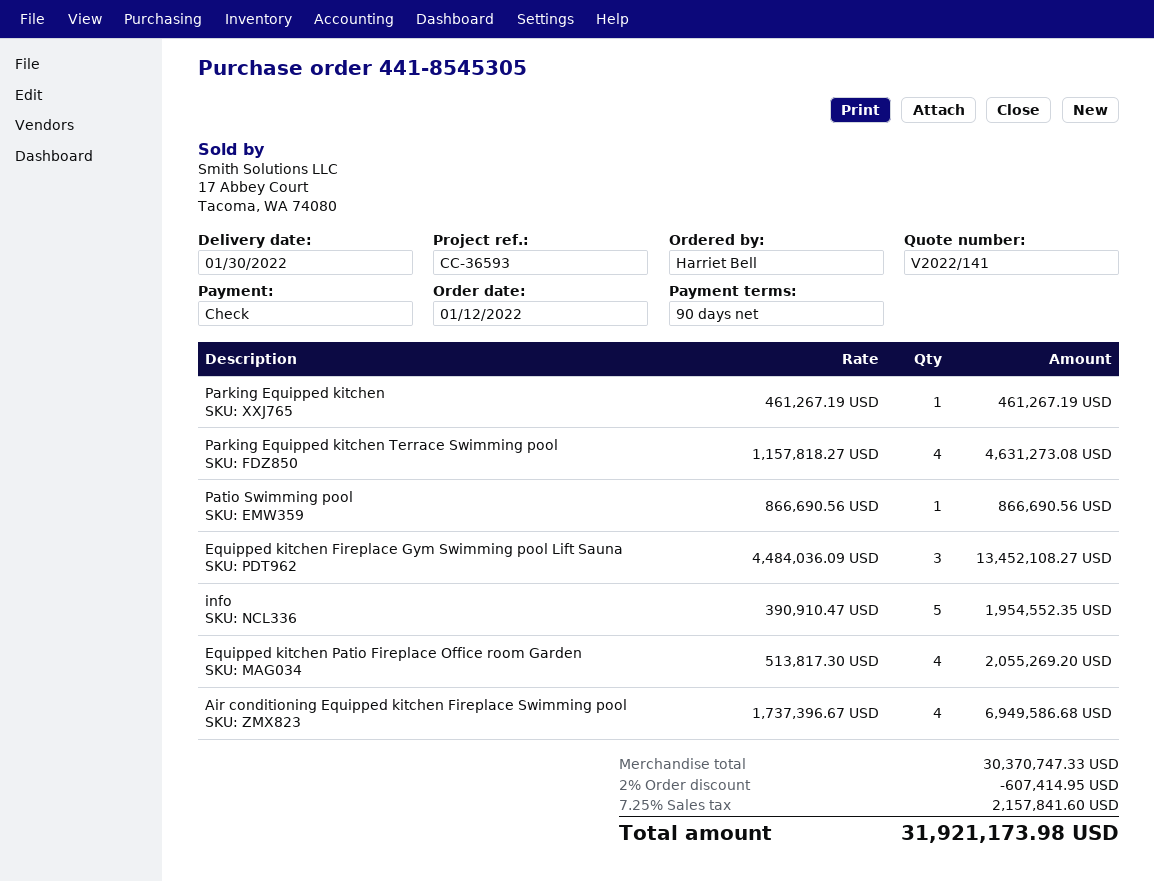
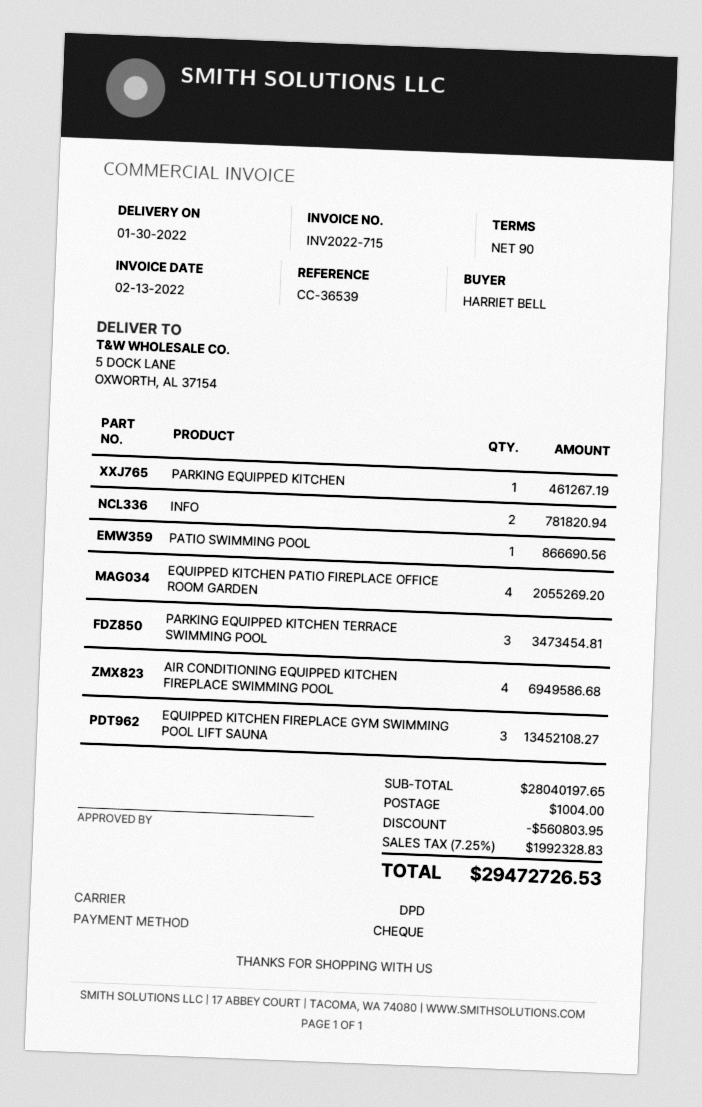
reference: CC-36593 -> CC-36539
Parking Equipped kitchen Terrace Swimming pool: 4 for 4631273.08 -> 3 for 3473454.81
info: 5 for 1954552.35 -> 2 for 781820.94
subtotal: 30370747.33 -> 28040197.65
discount: 607414.95 -> 560803.95
shipping: none -> 1004.00
tax: 7.25% = 2157841.60 -> 7.25% = 1992328.83
total: 31921173.98 -> 29472726.53

